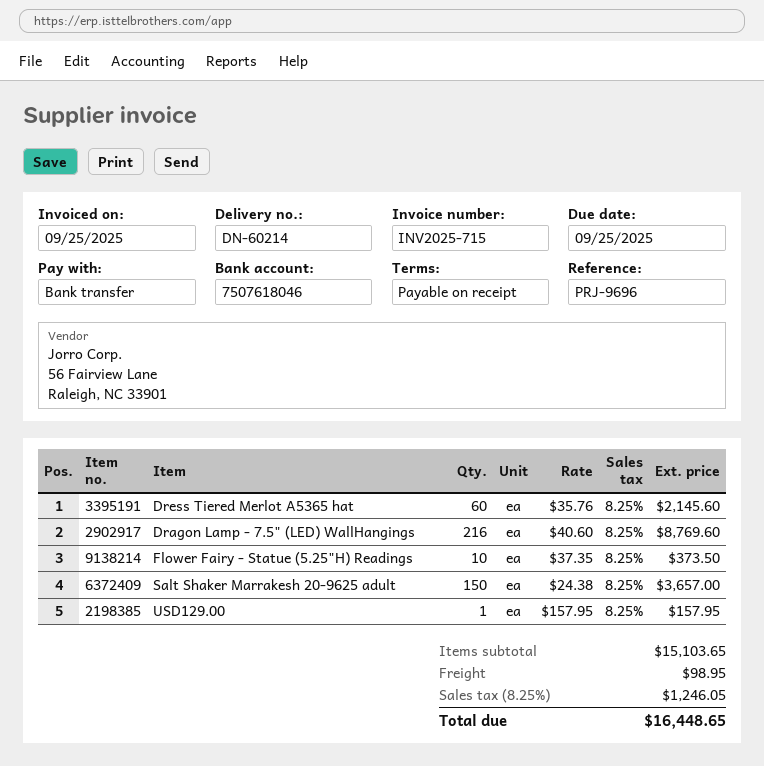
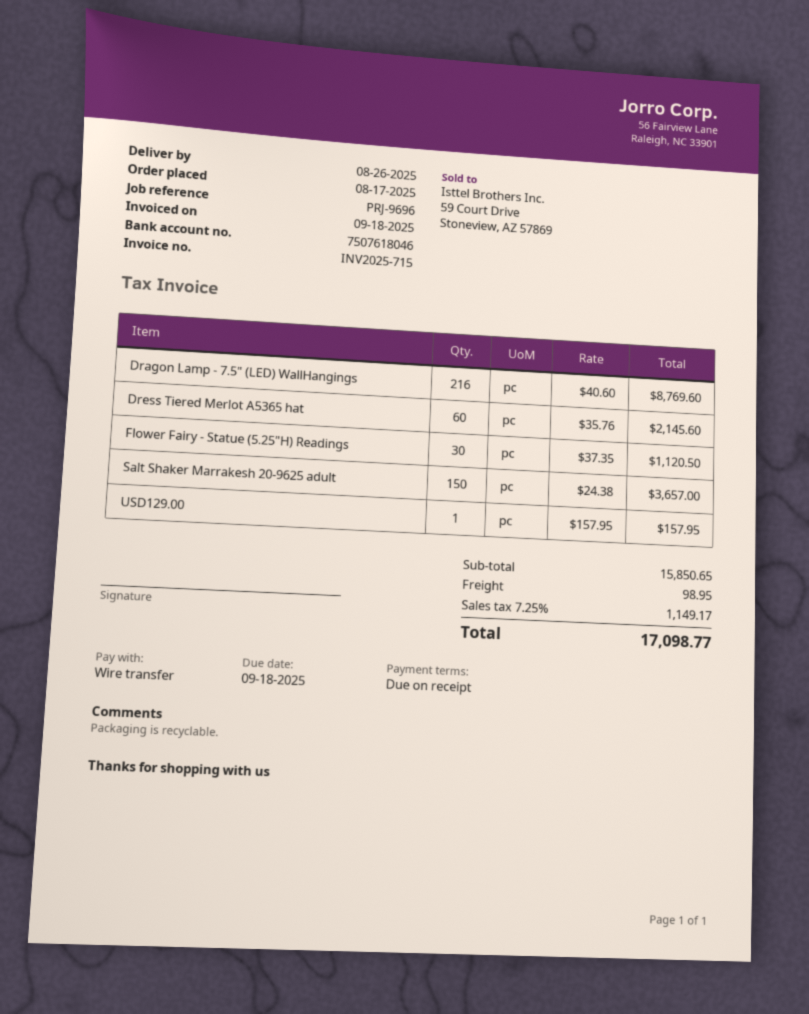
invoice date: 2025-09-25 -> 2025-09-18
due date: 2025-09-25 -> 2025-09-18
Flower Fairy - Statue (5.25"H) Readings: 10 x 37.35 = 373.50 -> 30 x 37.35 = 1120.50
subtotal: 15103.65 -> 15850.65
tax: 8.25% = 1246.05 -> 7.25% = 1149.17
total: 16448.65 -> 17098.77

